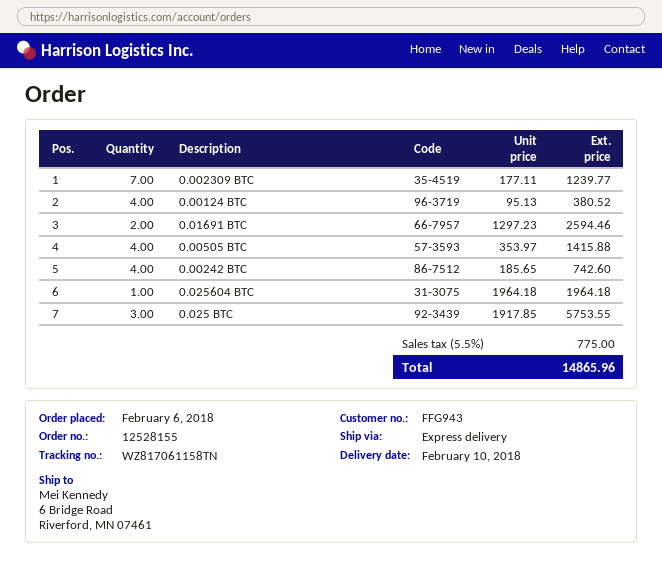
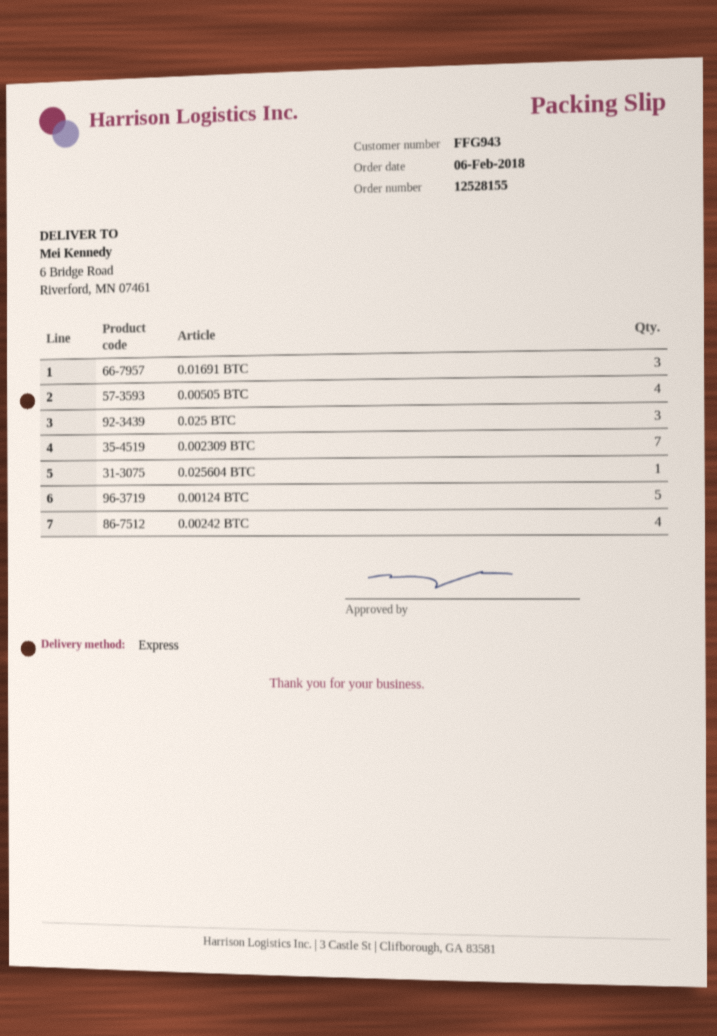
0.00124 BTC: 4 -> 5
0.01691 BTC: 2 -> 3

